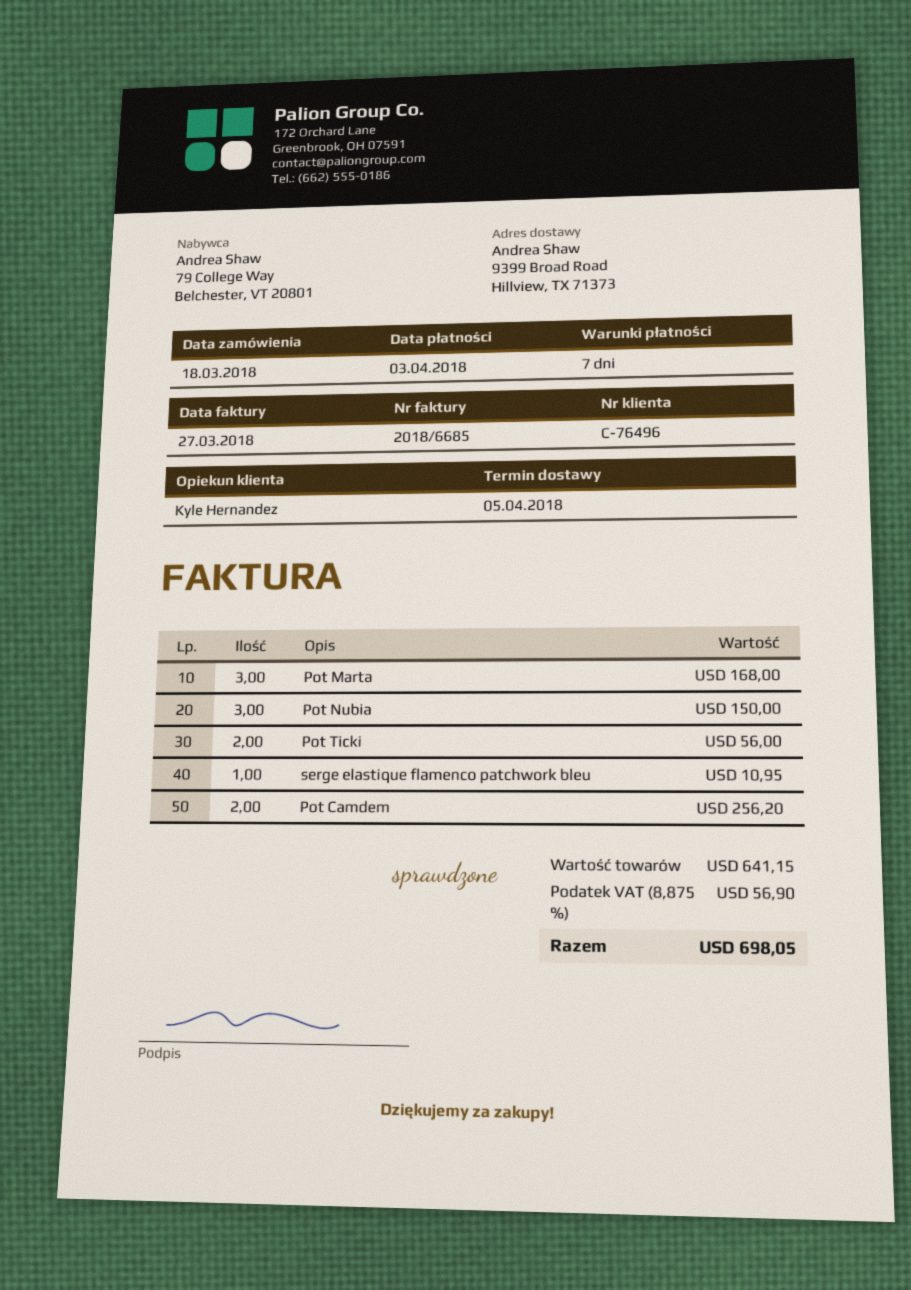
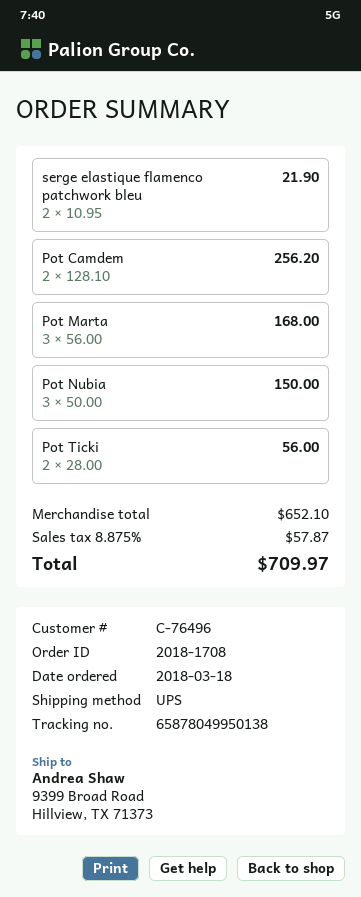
serge elastique flamenco patchwork bleu: 1 for 10.95 -> 2 for 21.90
subtotal: 641.15 -> 652.10
tax: 8.875% = 56.90 -> 8.875% = 57.87
total: 698.05 -> 709.97

